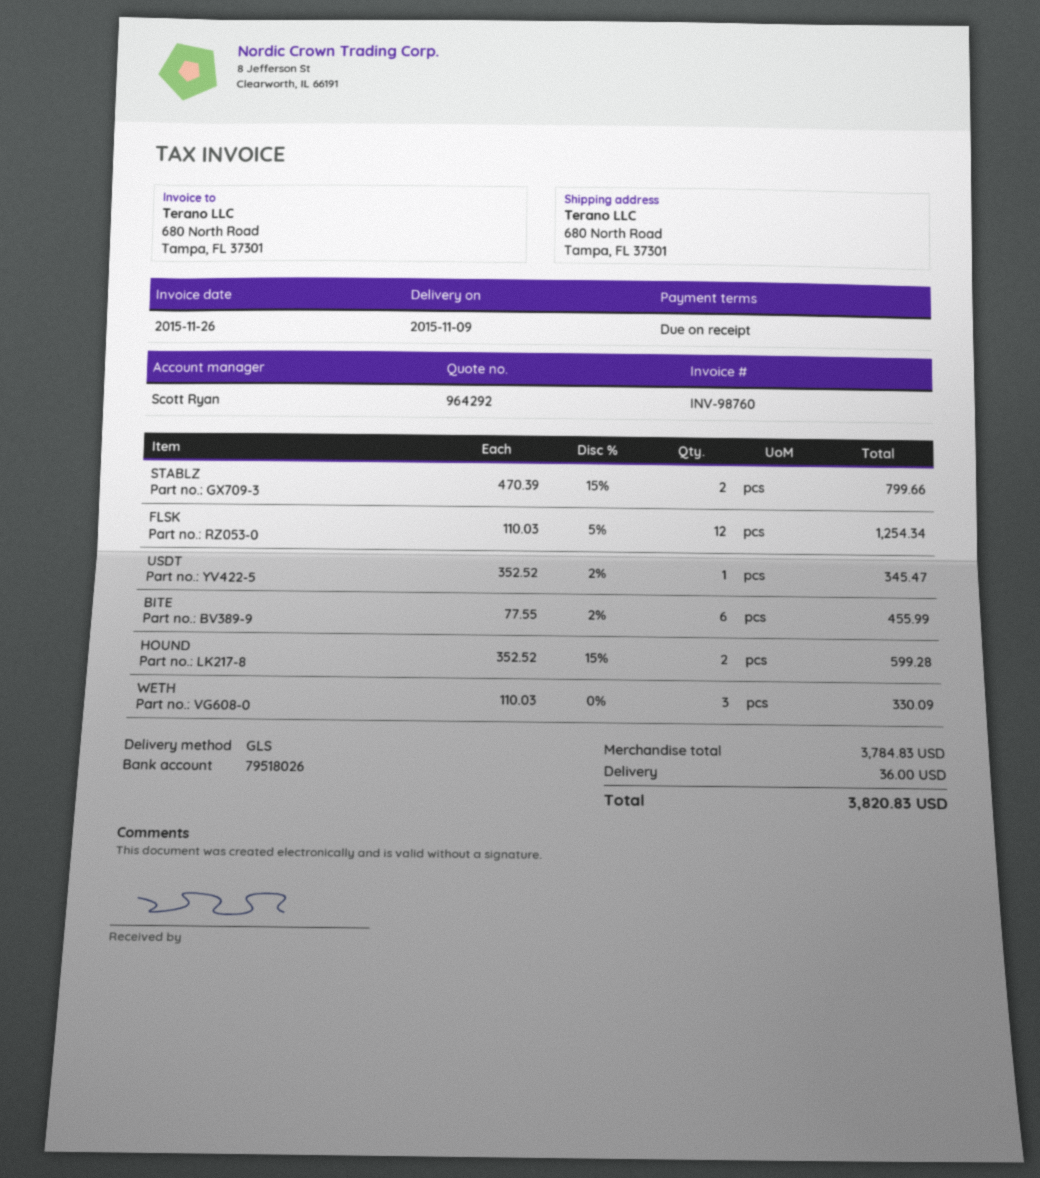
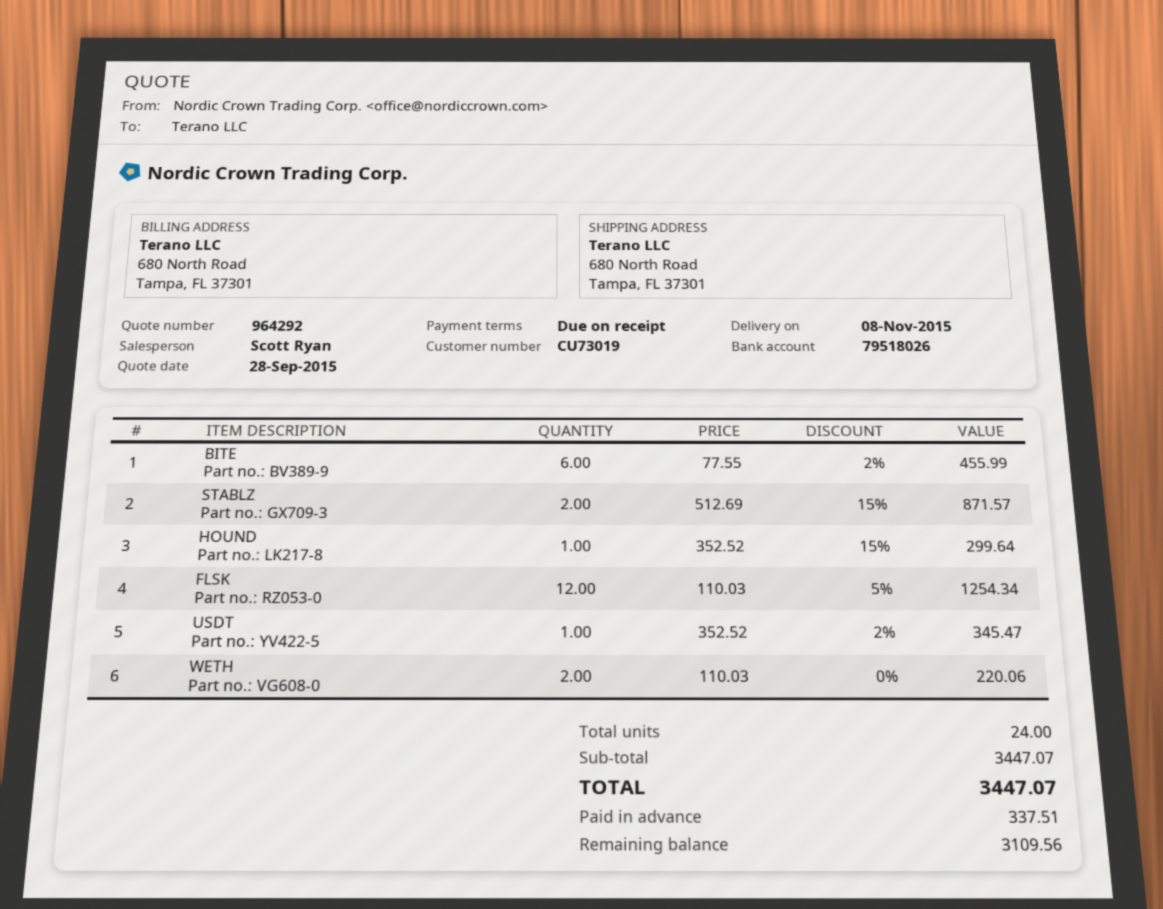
delivery date: 2015-11-09 -> 2015-11-08
STABLZ: 2 x 470.39 - 15% = 799.66 -> 2 x 512.69 - 15% = 871.57
HOUND: 2 x 352.52 - 15% = 599.28 -> 1 x 352.52 - 15% = 299.64
WETH: 3 x 110.03 = 330.09 -> 2 x 110.03 = 220.06
subtotal: 3784.83 -> 3447.07
shipping: 36.00 -> none
total: 3820.83 -> 3447.07

